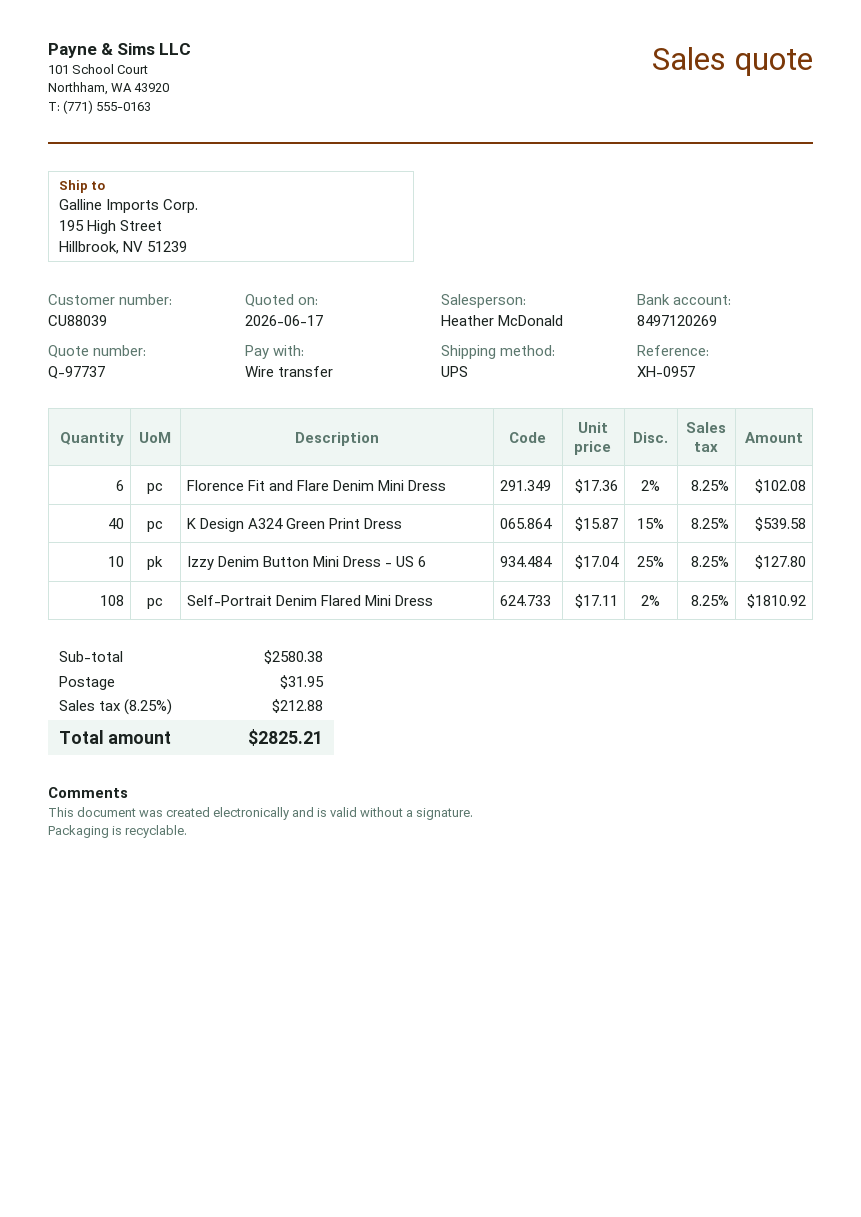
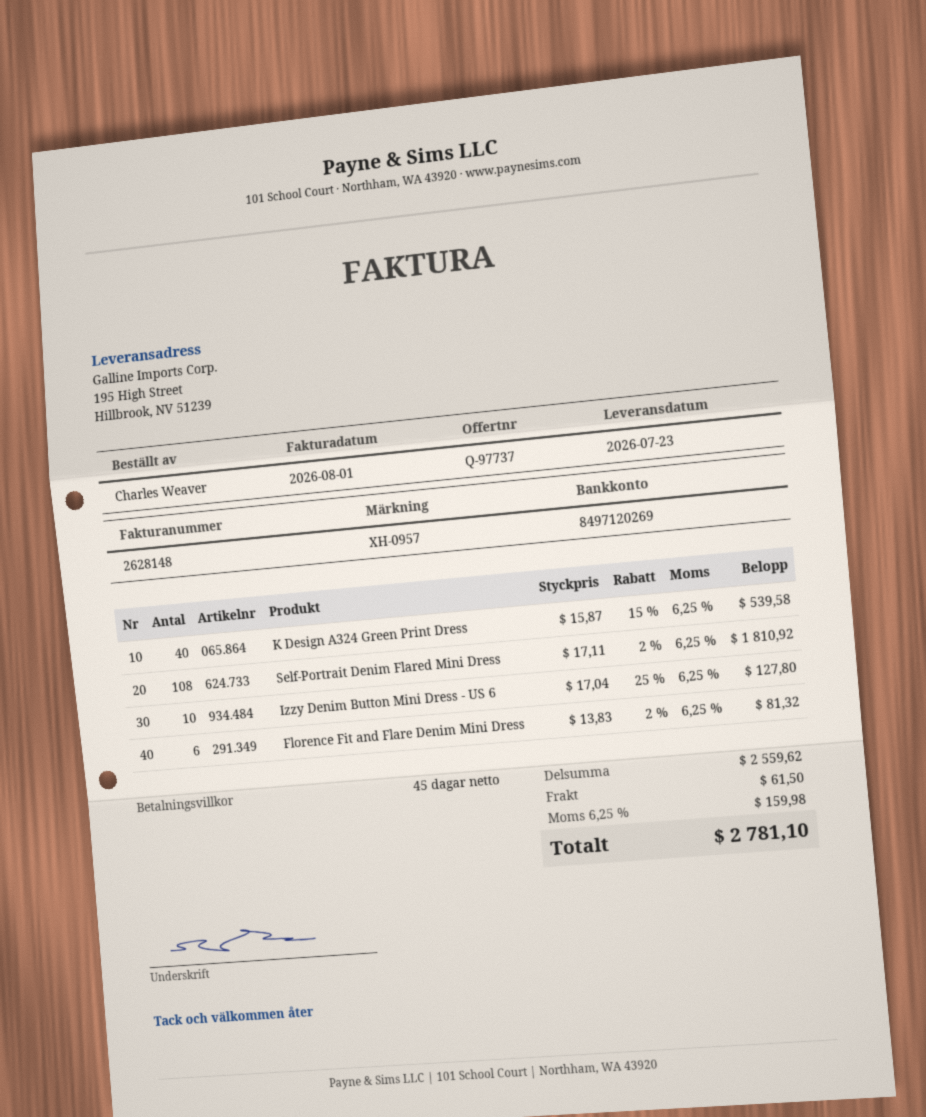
Florence Fit and Flare Denim Mini Dress: 6 x 17.36 - 2% = 102.08 -> 6 x 13.83 - 2% = 81.32
subtotal: 2580.38 -> 2559.62
shipping: 31.95 -> 61.50
tax: 8.25% = 212.88 -> 6.25% = 159.98
total: 2825.21 -> 2781.10

